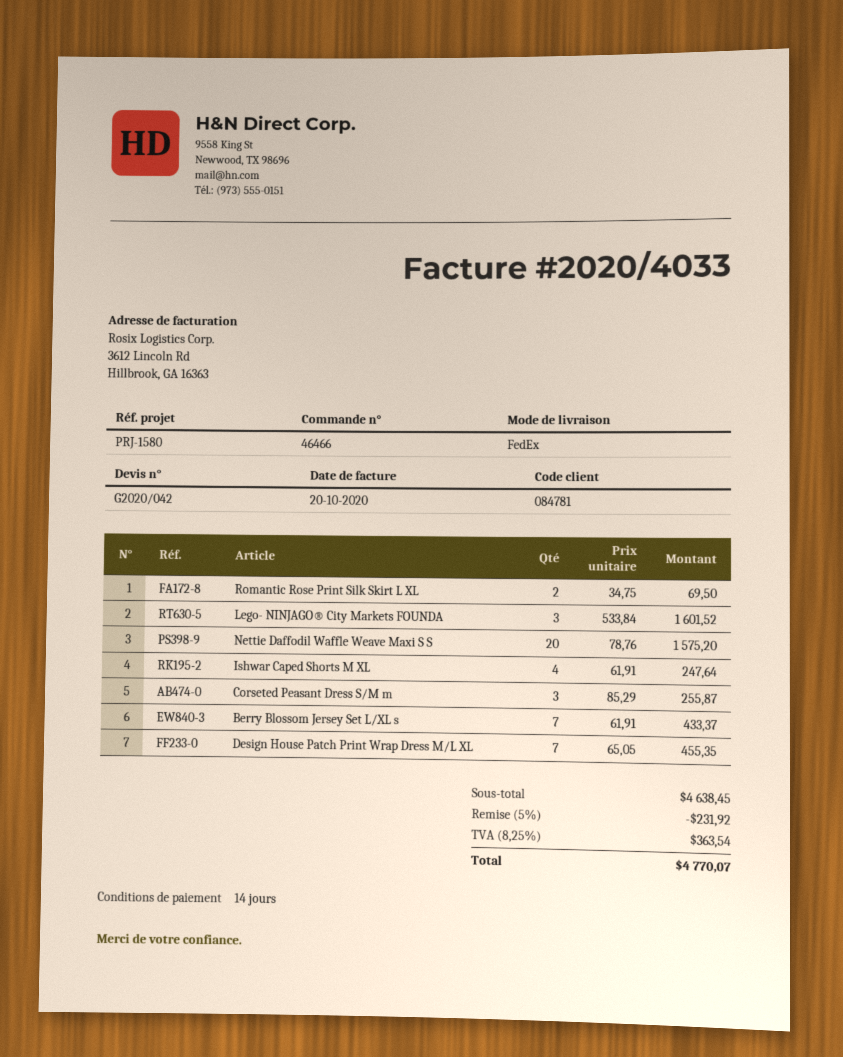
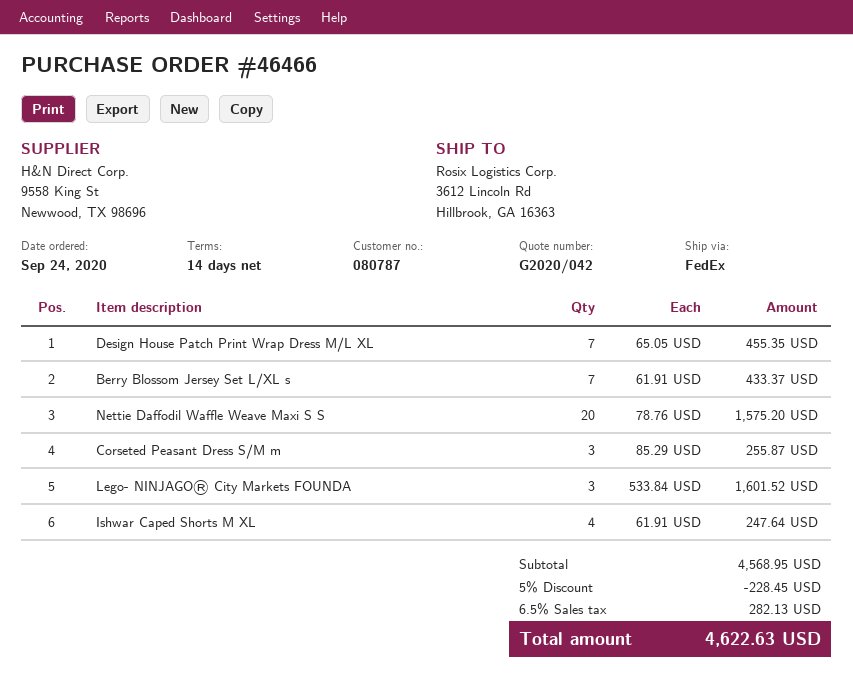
customer number: 084781 -> 080787
Romantic Rose Print Silk Skirt L XL: 2 x 34.75 = 69.50 -> none
subtotal: 4638.45 -> 4568.95
discount: 5% = 231.92 -> 5% = 228.45
tax: 8.25% = 363.54 -> 6.5% = 282.13
total: 4770.07 -> 4622.63

